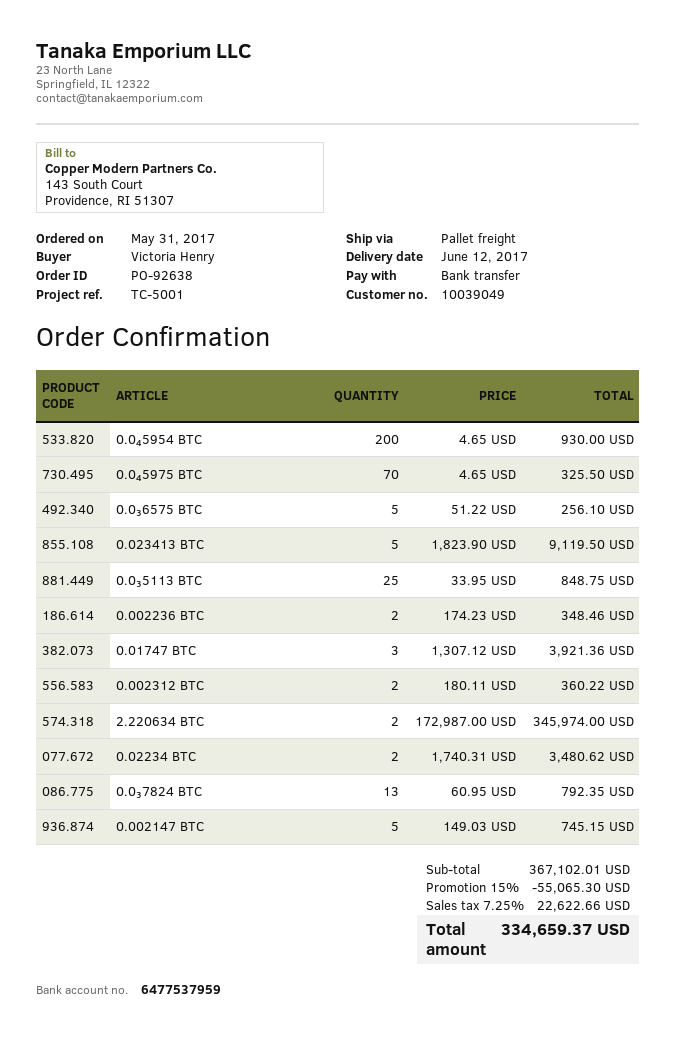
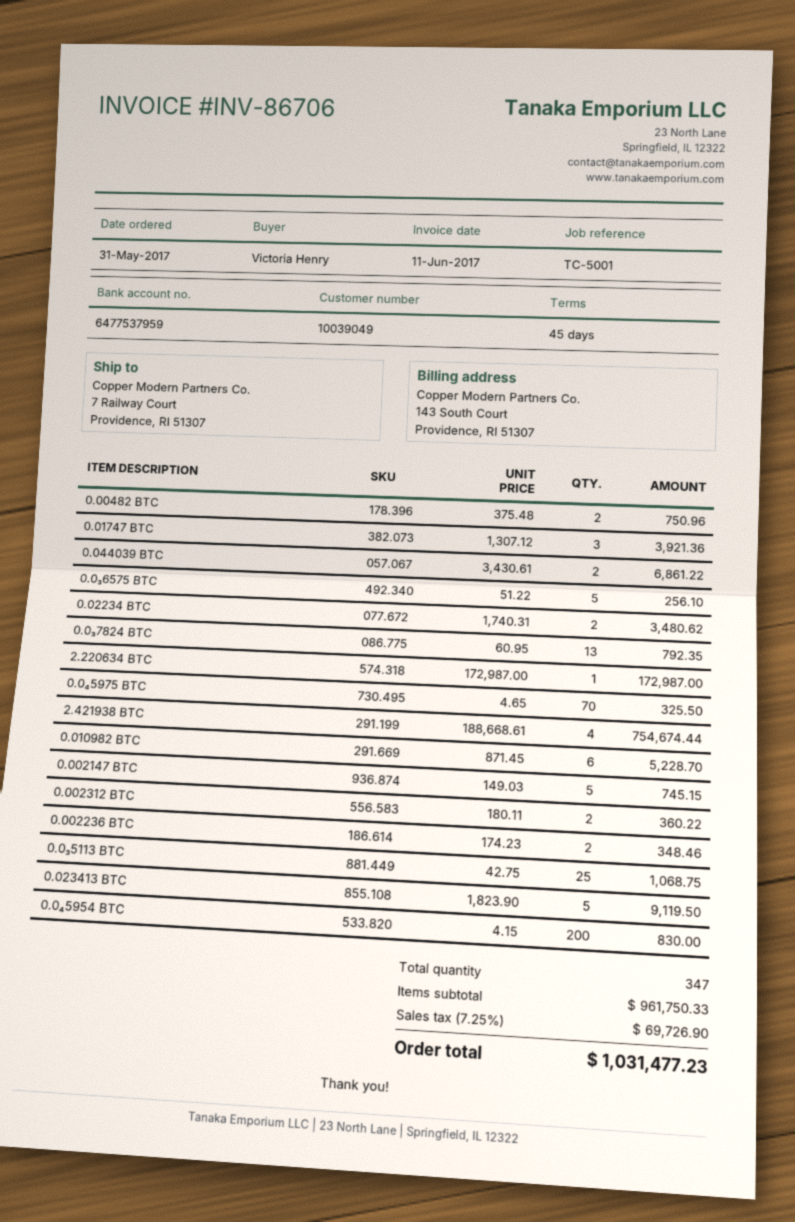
0.0₄5954 BTC: 200 x 4.65 = 930.00 -> 200 x 4.15 = 830.00
0.0₃5113 BTC: 25 x 33.95 = 848.75 -> 25 x 42.75 = 1068.75
2.220634 BTC: 2 x 172987.00 = 345974.00 -> 1 x 172987.00 = 172987.00
0.00482 BTC: none -> 2 x 375.48 = 750.96
0.044039 BTC: none -> 2 x 3430.61 = 6861.22
2.421938 BTC: none -> 4 x 188668.61 = 754674.44
0.010982 BTC: none -> 6 x 871.45 = 5228.70
subtotal: 367102.01 -> 961750.33
discount: 15% = 55065.30 -> none
tax: 7.25% = 22622.66 -> 7.25% = 69726.90
total: 334659.37 -> 1031477.23

